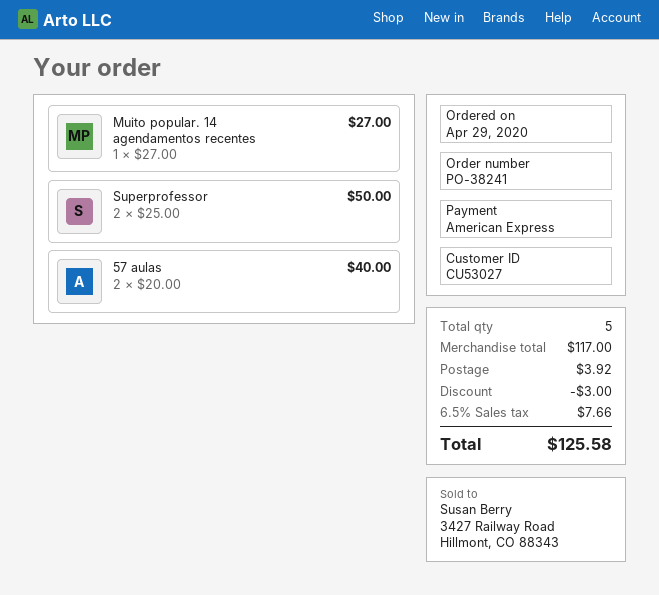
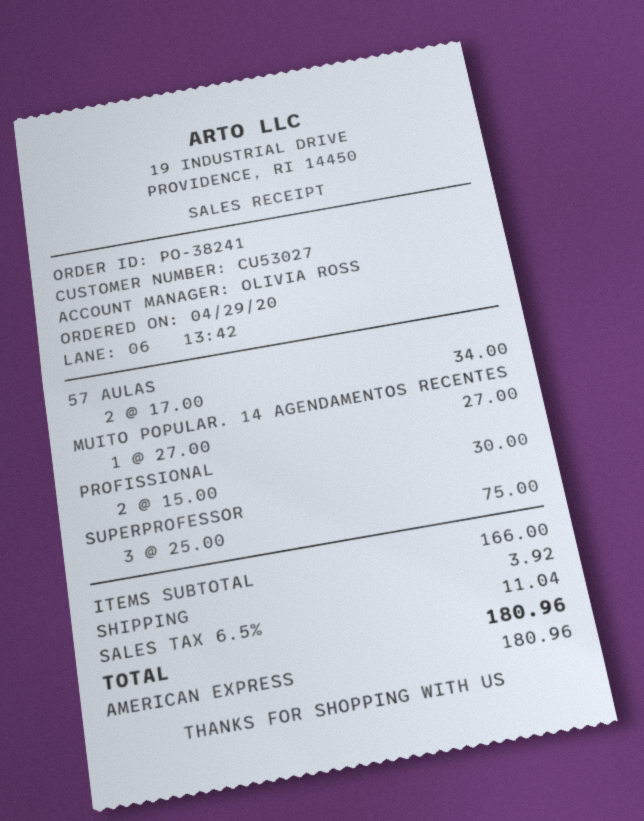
Superprofessor: 2 x 25.00 = 50.00 -> 3 x 25.00 = 75.00
57 aulas: 2 x 20.00 = 40.00 -> 2 x 17.00 = 34.00
PROFISSIONAL: none -> 2 x 15.00 = 30.00
subtotal: 117.00 -> 166.00
discount: 3.00 -> none
tax: 6.5% = 7.66 -> 6.5% = 11.04
total: 125.58 -> 180.96

